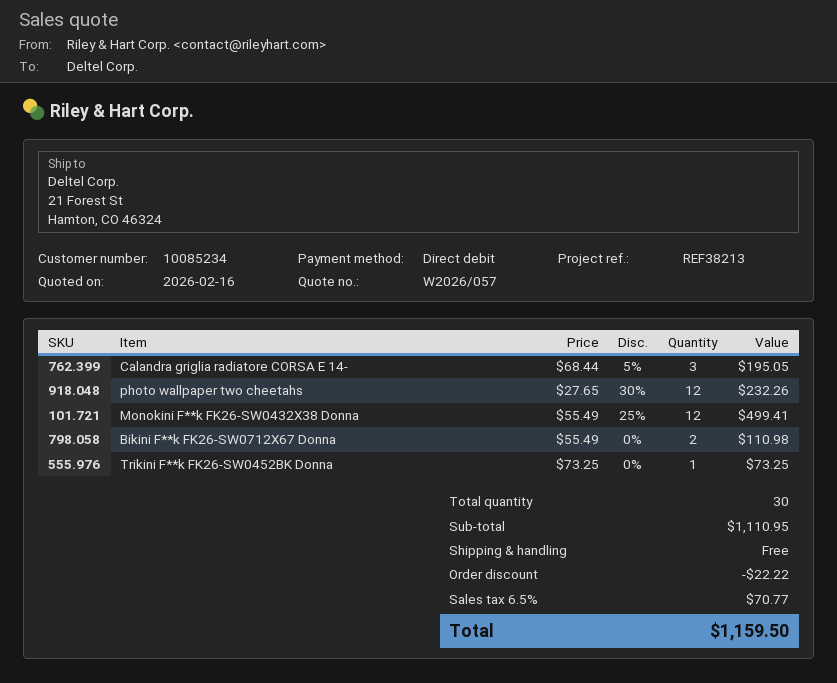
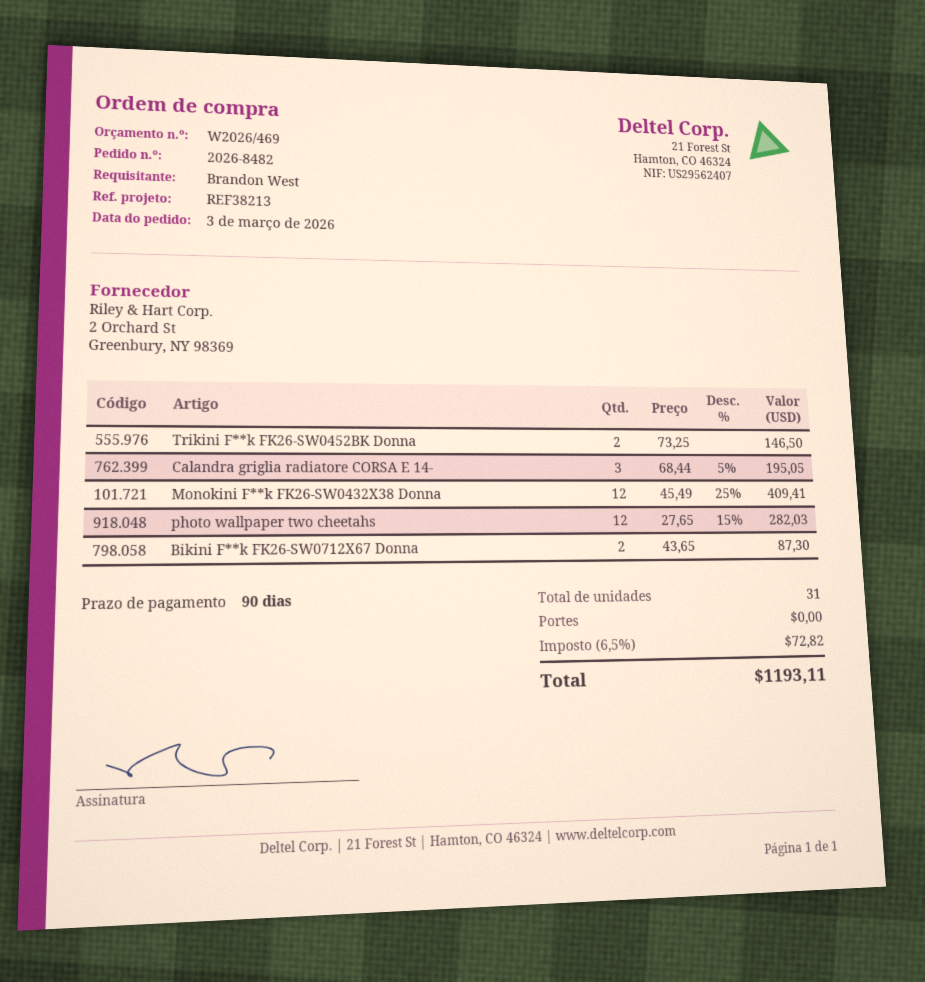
quote number: W2026/057 -> W2026/469
photo wallpaper two cheetahs: 12 x 27.65 - 30% = 232.26 -> 12 x 27.65 - 15% = 282.03
Monokini F**k FK26-SW0432X38 Donna: 12 x 55.49 - 25% = 499.41 -> 12 x 45.49 - 25% = 409.41
Bikini F**k FK26-SW0712X67 Donna: 2 x 55.49 = 110.98 -> 2 x 43.65 = 87.30
Trikini F**k FK26-SW0452BK Donna: 1 x 73.25 = 73.25 -> 2 x 73.25 = 146.50
total quantity: 30 -> 31
discount: 22.22 -> none
tax: 6.5% = 70.77 -> 6.5% = 72.82
total: 1159.50 -> 1193.11

